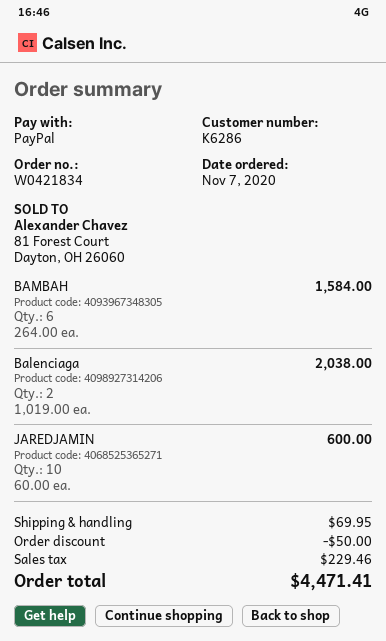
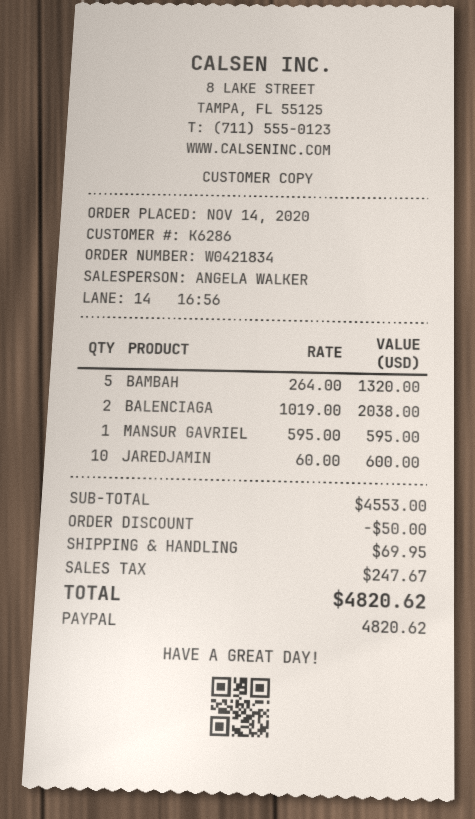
order date: 2020-11-07 -> 2020-11-14
BAMBAH: 6 x 264.00 = 1584.00 -> 5 x 264.00 = 1320.00
MANSUR GAVRIEL: none -> 1 x 595.00 = 595.00
tax: 229.46 -> 247.67
total: 4471.41 -> 4820.62

